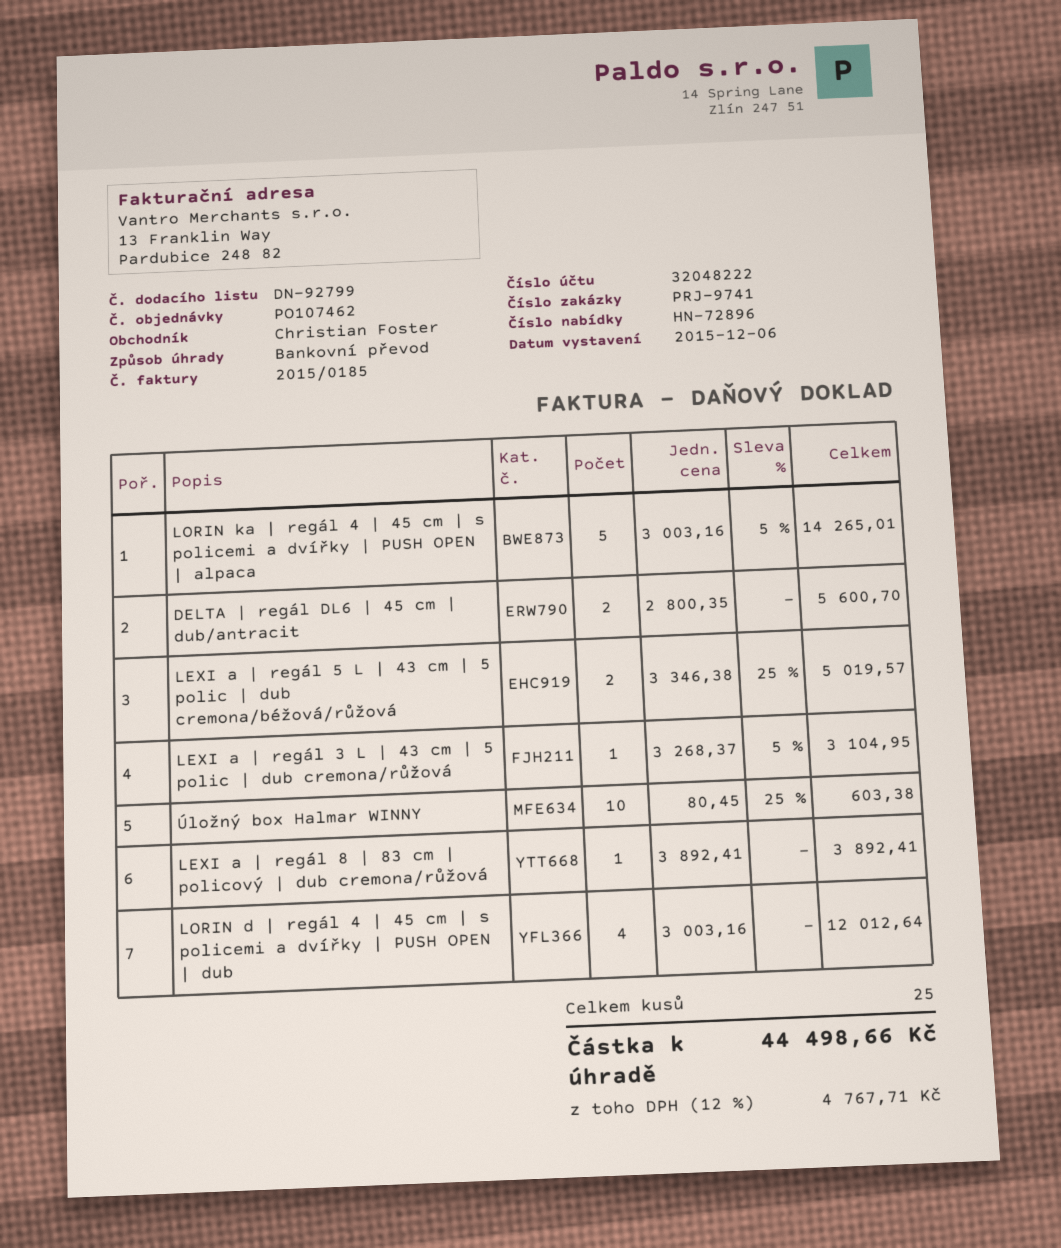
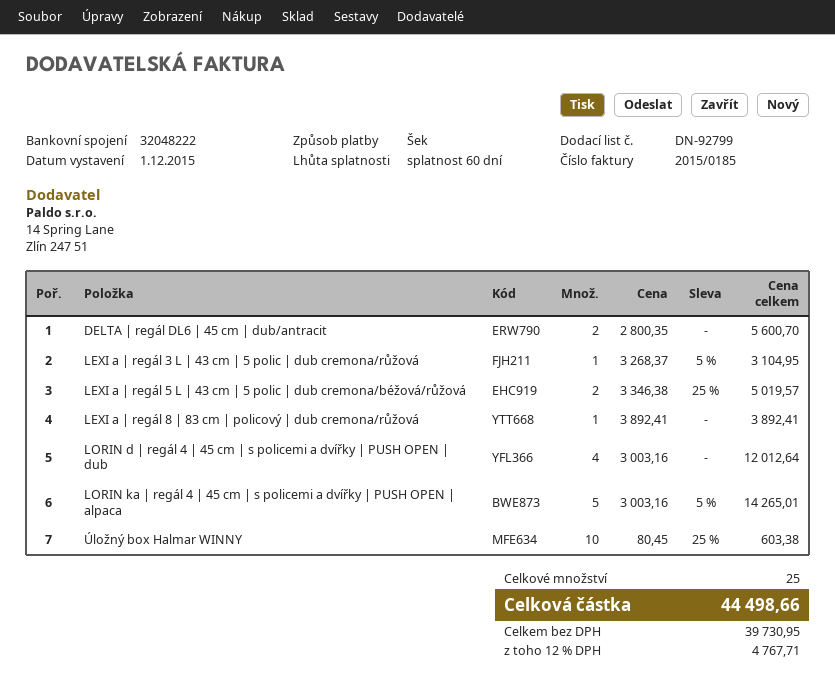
invoice date: 2015-12-06 -> 2015-12-01
payment method: bank transfer -> cheque

